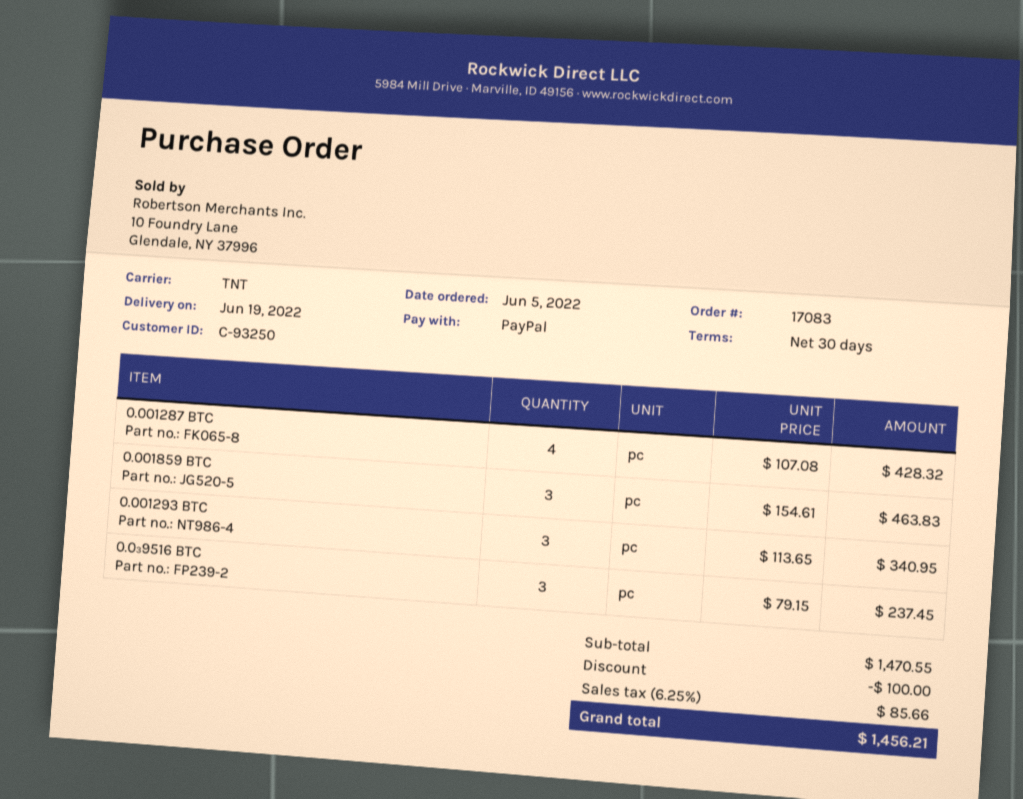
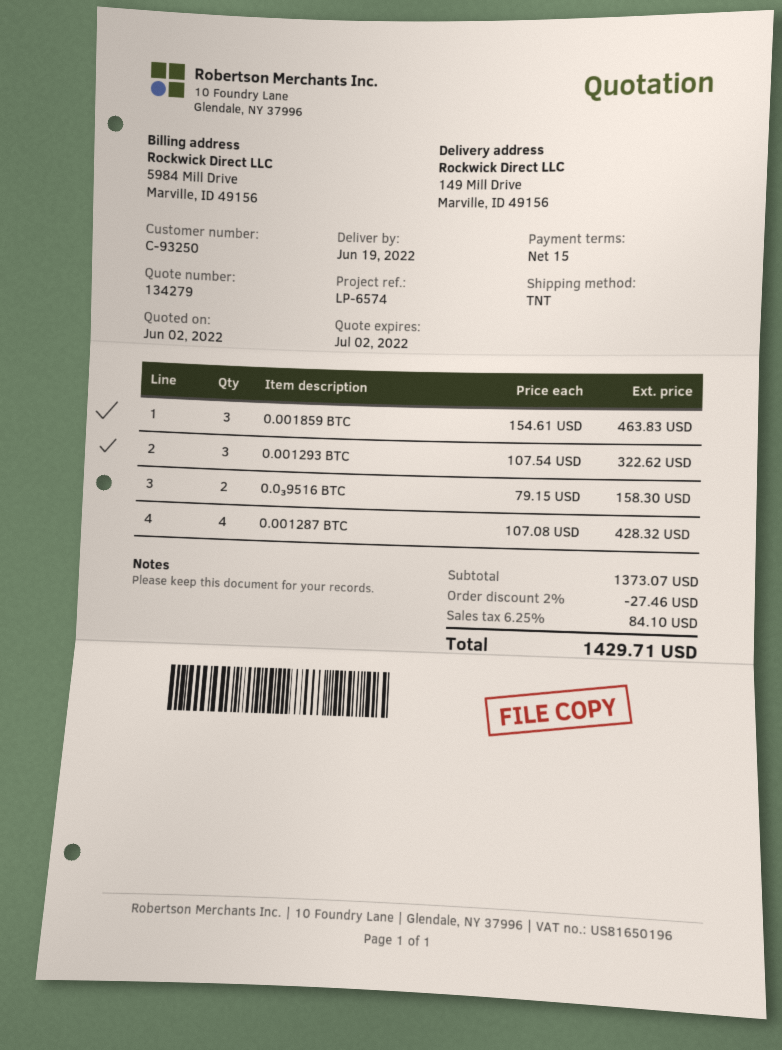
payment terms: 30 days -> 15 days
0.001293 BTC: 3 x 113.65 = 340.95 -> 3 x 107.54 = 322.62
0.0₃9516 BTC: 3 x 79.15 = 237.45 -> 2 x 79.15 = 158.30
subtotal: 1470.55 -> 1373.07
discount: 100.00 -> 27.46
tax: 6.25% = 85.66 -> 6.25% = 84.10
total: 1456.21 -> 1429.71

